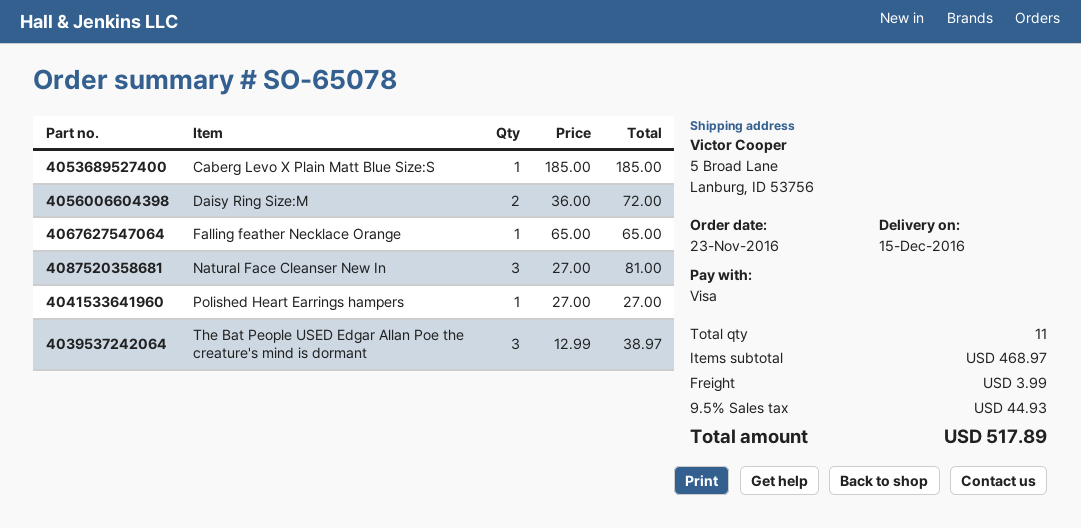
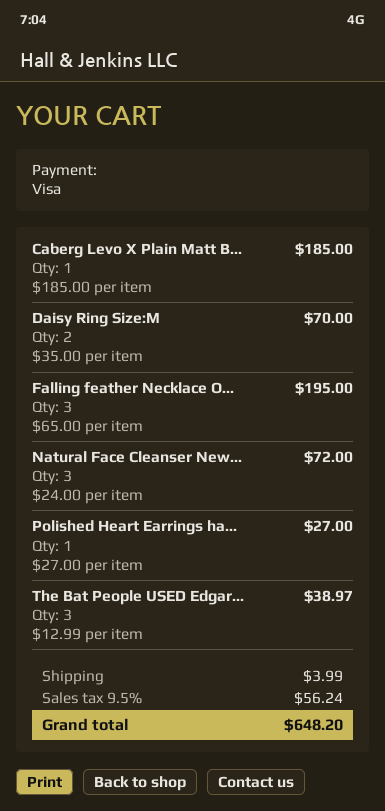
Daisy Ring Size:M: 2 x 36.00 = 72.00 -> 2 x 35.00 = 70.00
Falling feather Necklace Orange: 1 x 65.00 = 65.00 -> 3 x 65.00 = 195.00
Natural Face Cleanser New In: 3 x 27.00 = 81.00 -> 3 x 24.00 = 72.00
tax: 9.5% = 44.93 -> 9.5% = 56.24
total: 517.89 -> 648.20

